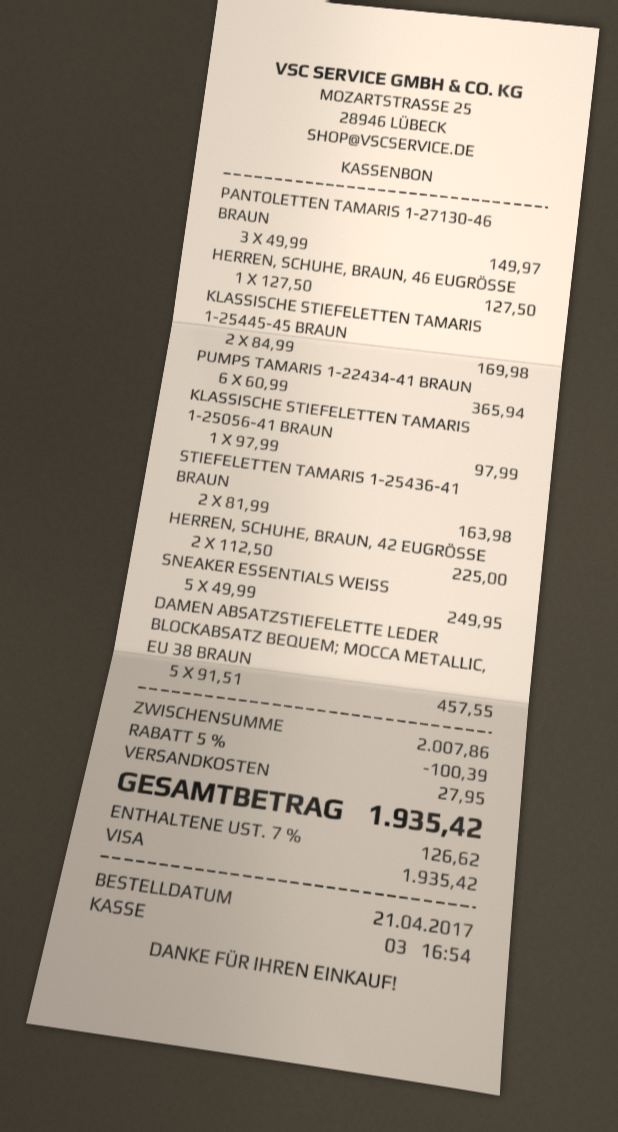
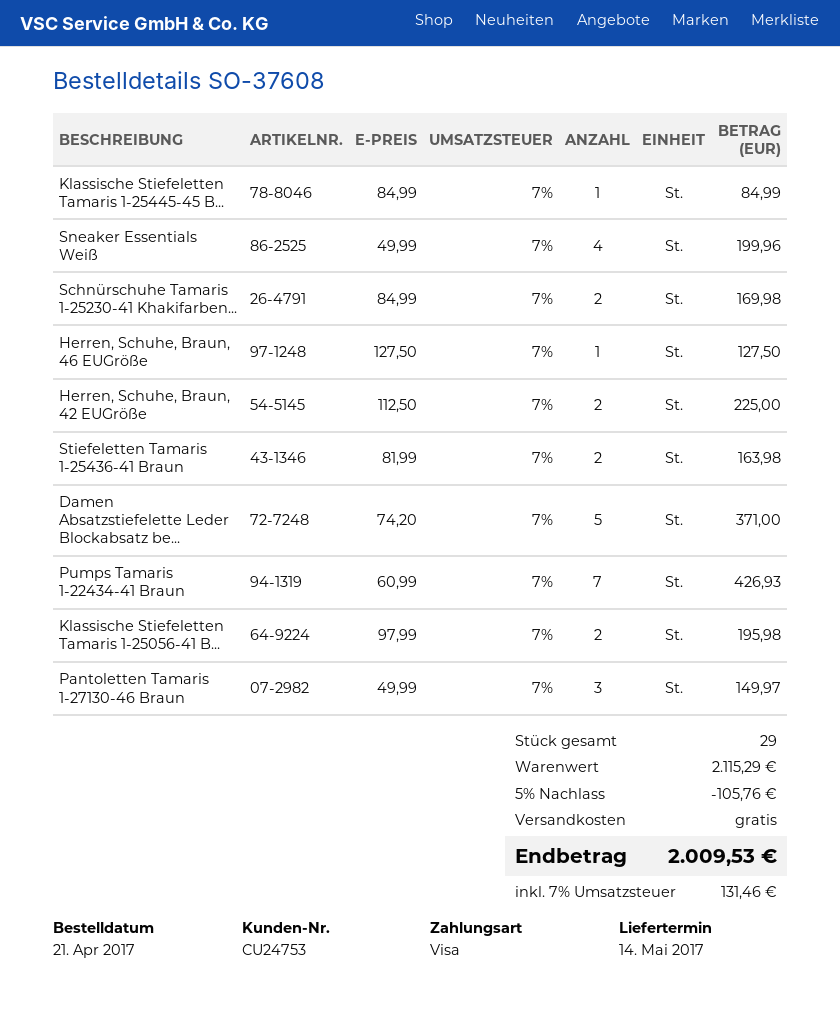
KLASSISCHE STIEFELETTEN TAMARIS 1-25445-45 BRAUN: 2 x 84.99 = 169.98 -> 1 x 84.99 = 84.99
PUMPS TAMARIS 1-22434-41 BRAUN: 6 x 60.99 = 365.94 -> 7 x 60.99 = 426.93
KLASSISCHE STIEFELETTEN TAMARIS 1-25056-41 BRAUN: 1 x 97.99 = 97.99 -> 2 x 97.99 = 195.98
SNEAKER ESSENTIALS WEISS: 5 x 49.99 = 249.95 -> 4 x 49.99 = 199.96
DAMEN ABSATZSTIEFELETTE LEDER BLOCKABSATZ BEQUEM; MOCCA METALLIC, EU 38 BRAUN: 5 x 91.51 = 457.55 -> 5 x 74.20 = 371.00
Schnürschuhe Tamaris 1-25230-41 Khakifarben...: none -> 2 x 84.99 = 169.98
subtotal: 2007.86 -> 2115.29
discount: 5% = 100.39 -> 5% = 105.76
shipping: 27.95 -> 0.00
tax: 7% = 126.62 -> 7% = 131.46
total: 1935.42 -> 2009.53

